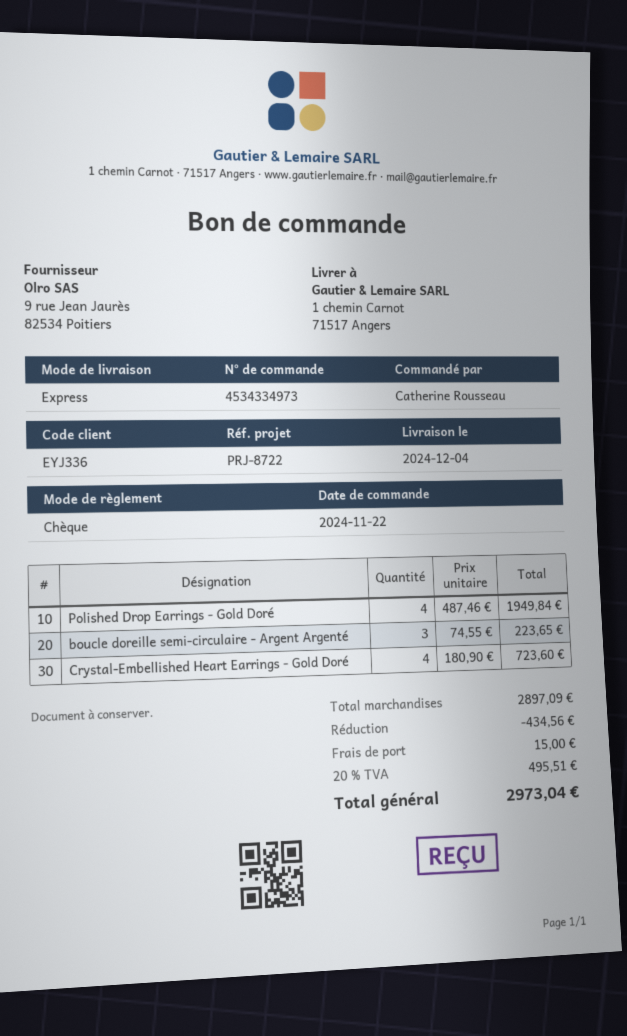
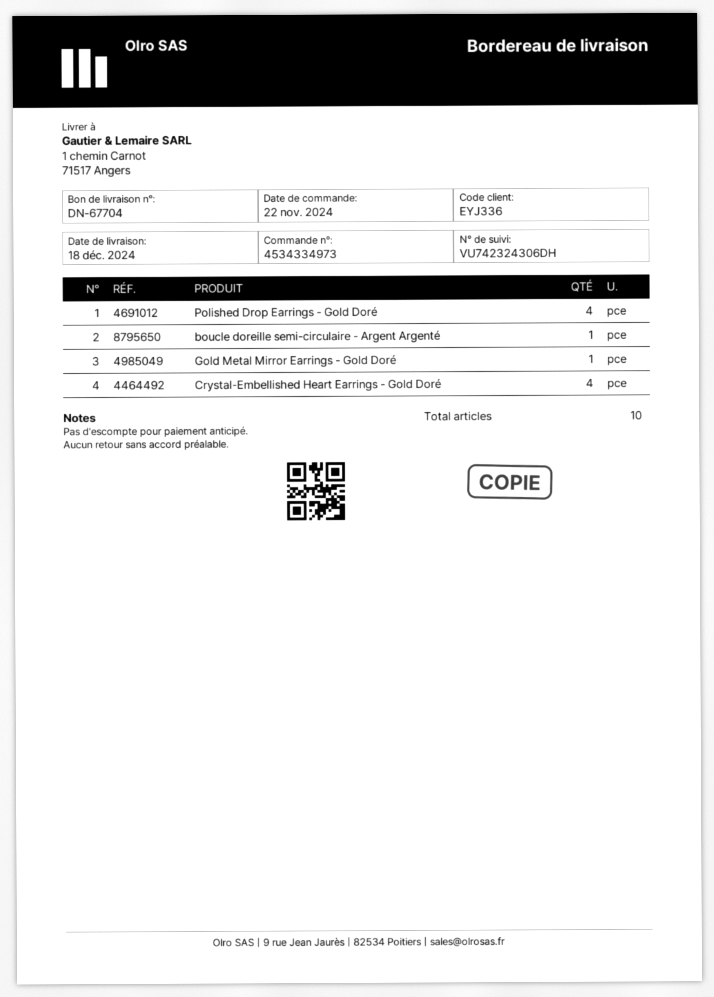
delivery date: 2024-12-04 -> 2024-12-18
boucle doreille semi-circulaire - Argent Argenté: 3 -> 1
Gold Metal Mirror Earrings - Gold Doré: none -> 1

